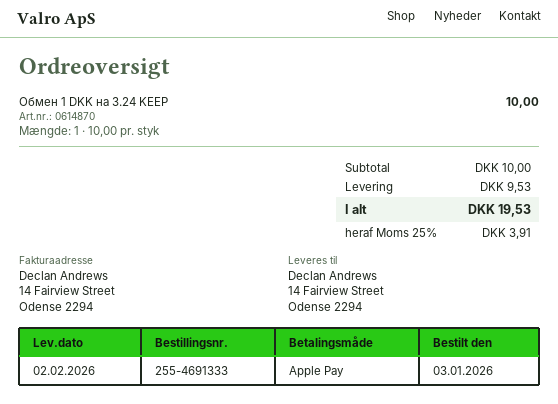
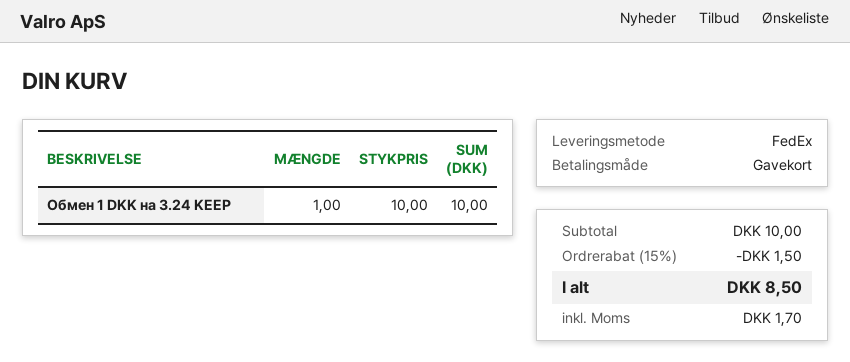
payment method: Apple Pay -> gift card
discount: none -> 15% = 1.50
shipping: 9.53 -> none
tax: 3.91 -> 1.70
total: 19.53 -> 8.50

